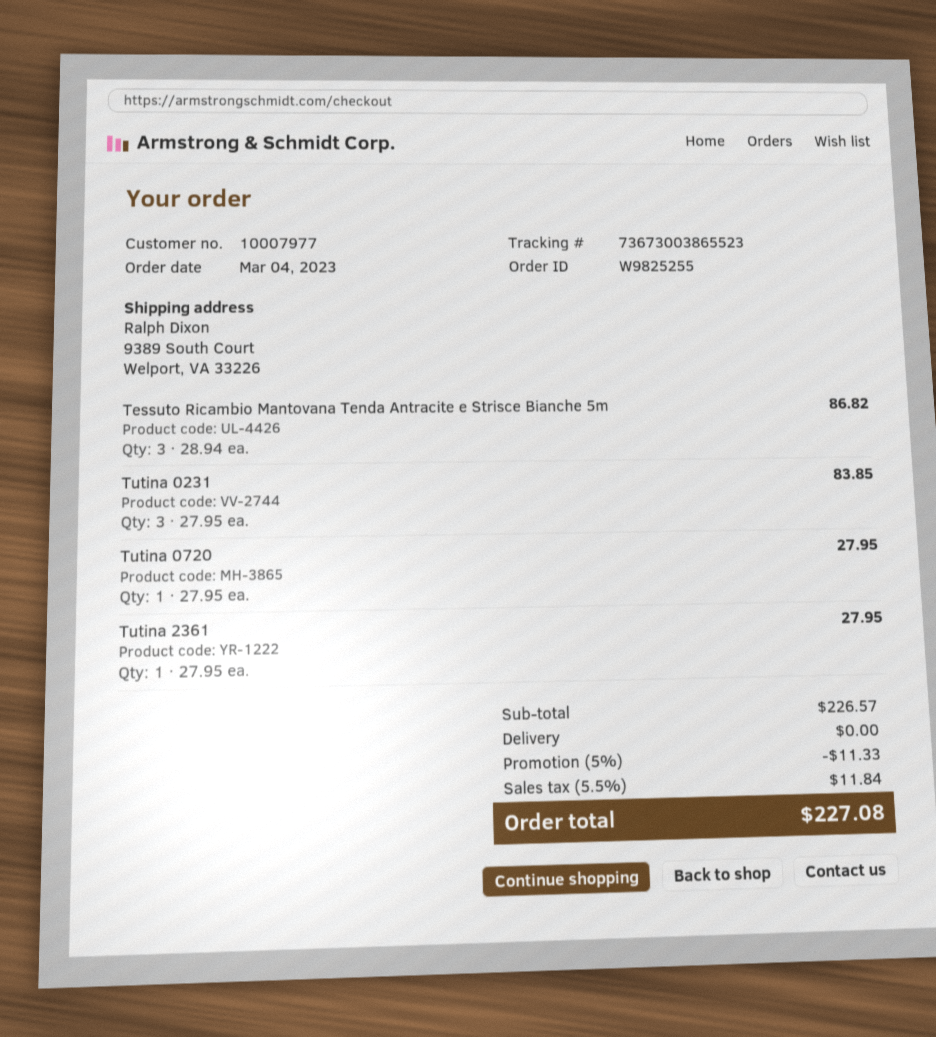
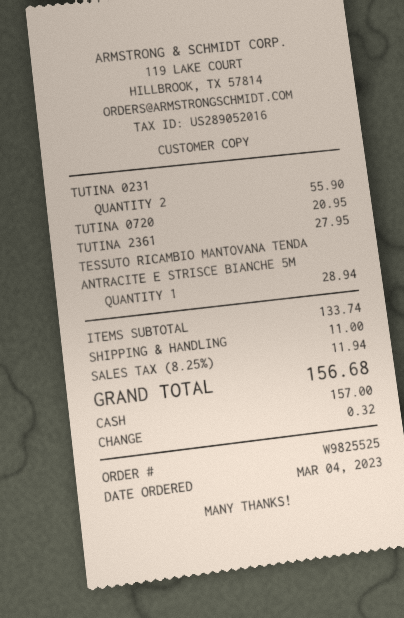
order number: W9825255 -> W9825525
Tessuto Ricambio Mantovana Tenda Antracite e Strisce Bianche 5m: 3 for 86.82 -> 1 for 28.94
Tutina 0231: 3 for 83.85 -> 2 for 55.90
Tutina 0720: 1 for 27.95 -> 1 for 20.95
subtotal: 226.57 -> 133.74
discount: 5% = 11.33 -> none
shipping: 0.00 -> 11.00
tax: 5.5% = 11.84 -> 8.25% = 11.94
total: 227.08 -> 156.68

